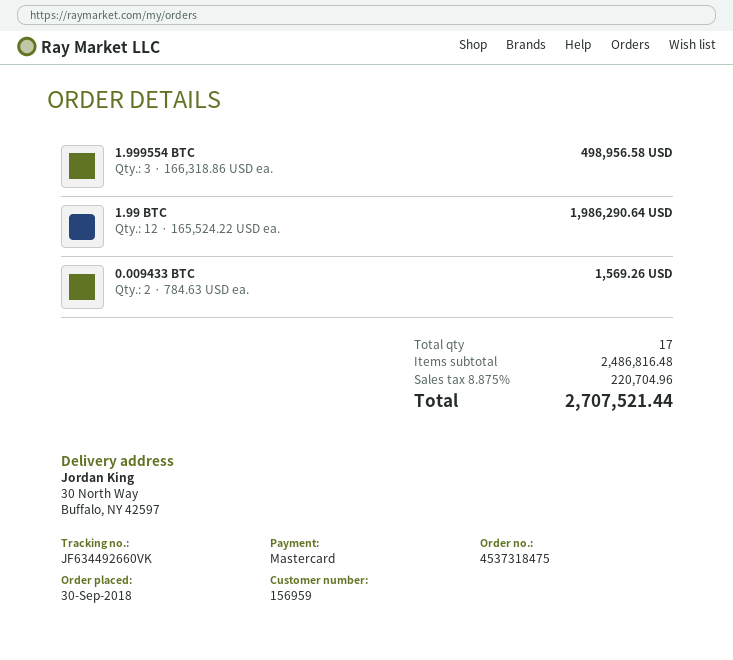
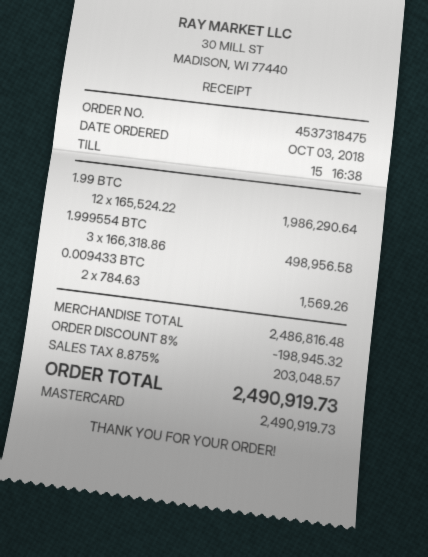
order date: 2018-09-30 -> 2018-10-03
discount: none -> 8% = 198945.32
tax: 8.875% = 220704.96 -> 8.875% = 203048.57
total: 2707521.44 -> 2490919.73

